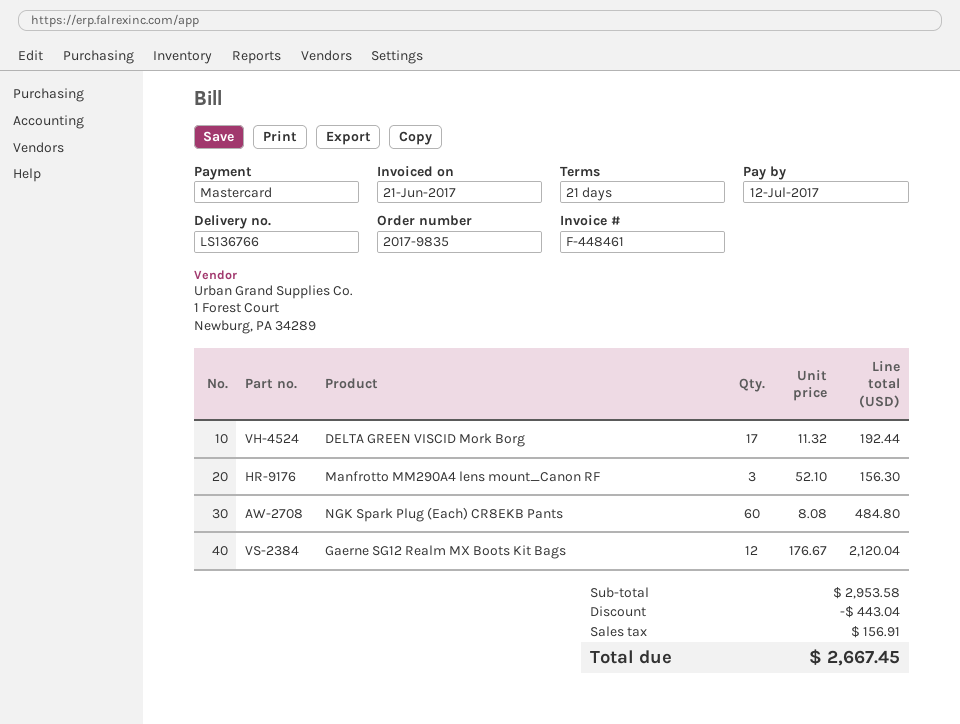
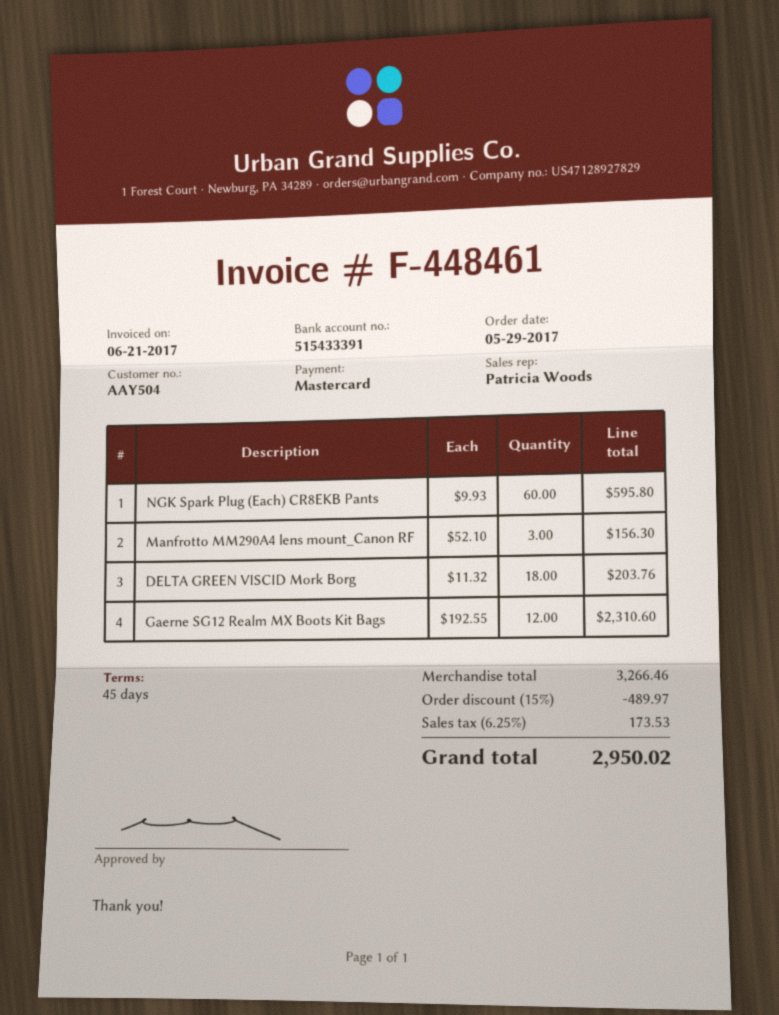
payment terms: 21 days -> 45 days
DELTA GREEN VISCID Mork Borg: 17 x 11.32 = 192.44 -> 18 x 11.32 = 203.76
NGK Spark Plug (Each) CR8EKB Pants: 60 x 8.08 = 484.80 -> 60 x 9.93 = 595.80
Gaerne SG12 Realm MX Boots Kit Bags: 12 x 176.67 = 2120.04 -> 12 x 192.55 = 2310.60
subtotal: 2953.58 -> 3266.46
discount: 443.04 -> 489.97
tax: 156.91 -> 173.53
total: 2667.45 -> 2950.02

